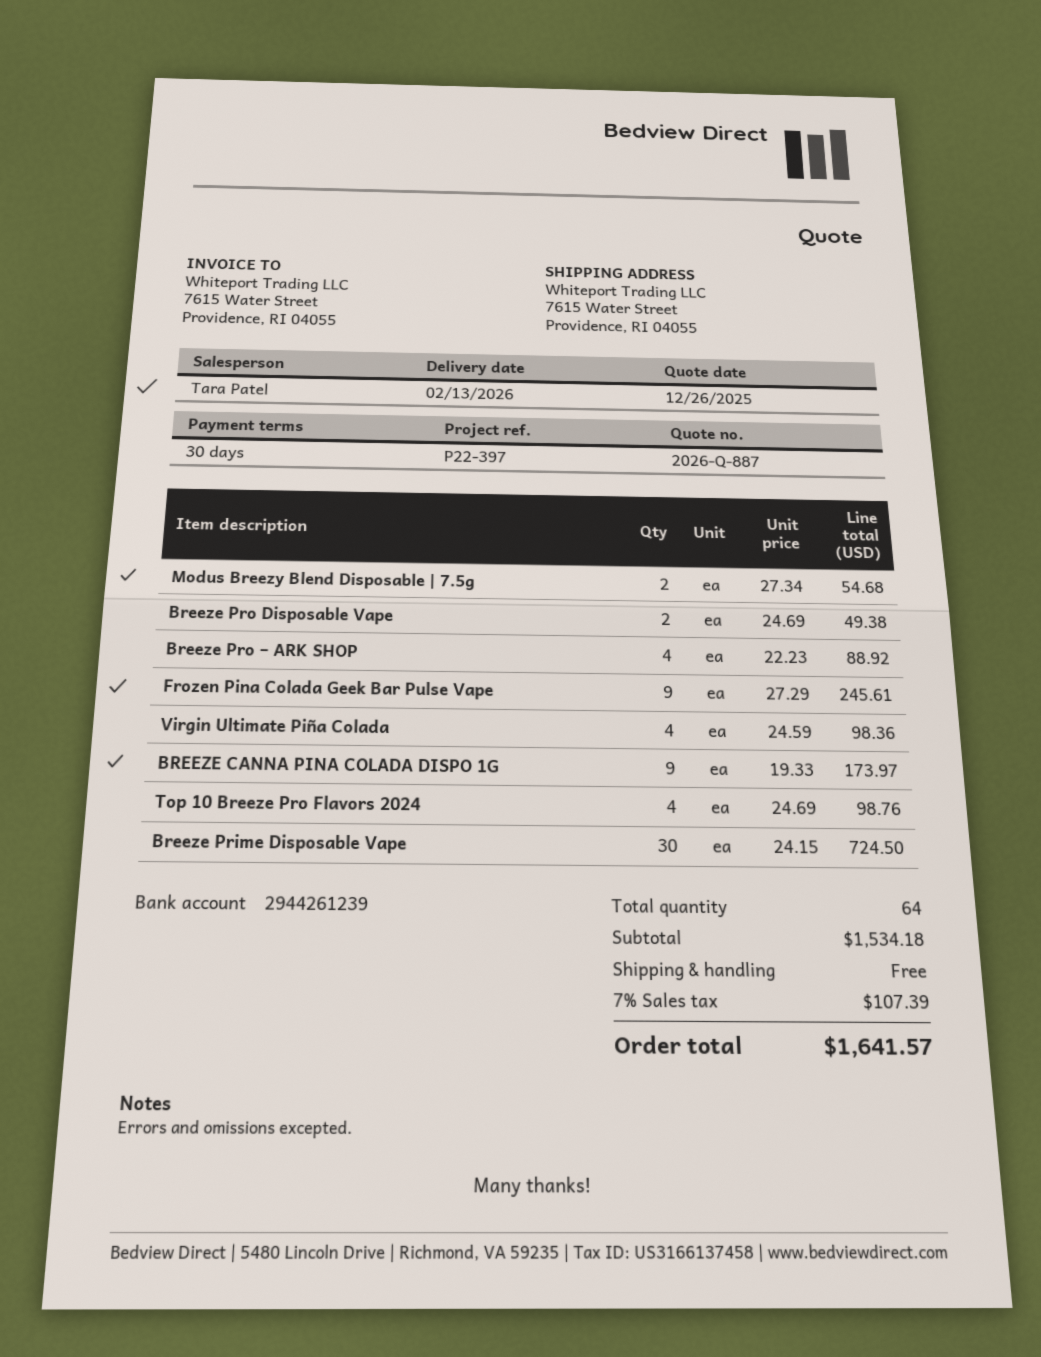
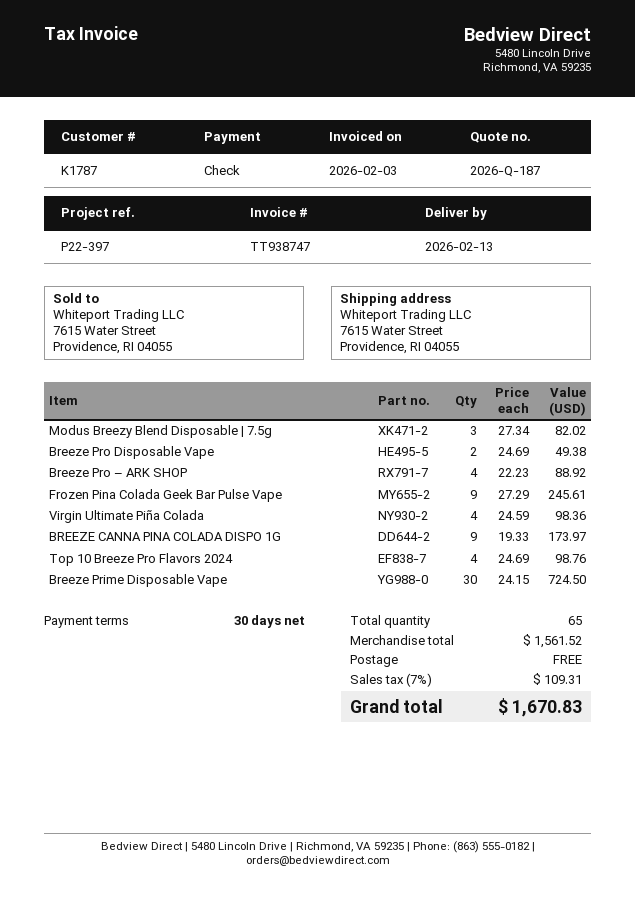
quote number: 2026-Q-887 -> 2026-Q-187
Modus Breezy Blend Disposable | 7.5g: 2 x 27.34 = 54.68 -> 3 x 27.34 = 82.02
total quantity: 64 -> 65
subtotal: 1534.18 -> 1561.52
tax: 7% = 107.39 -> 7% = 109.31
total: 1641.57 -> 1670.83

